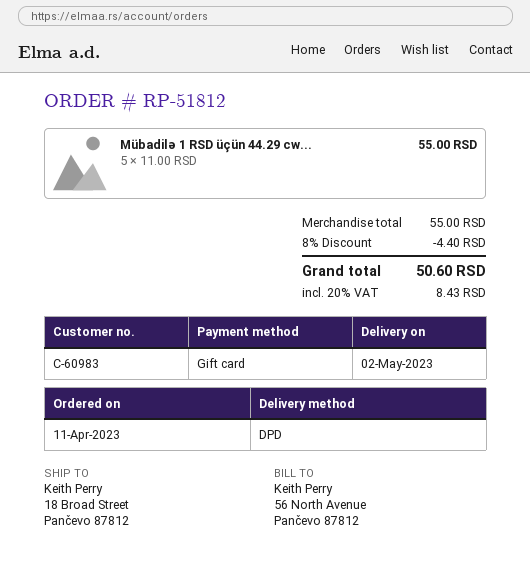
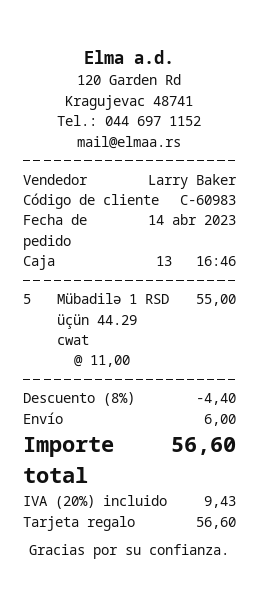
order date: 2023-04-11 -> 2023-04-14
shipping: none -> 6.00
tax: 20% = 8.43 -> 20% = 9.43
total: 50.60 -> 56.60

